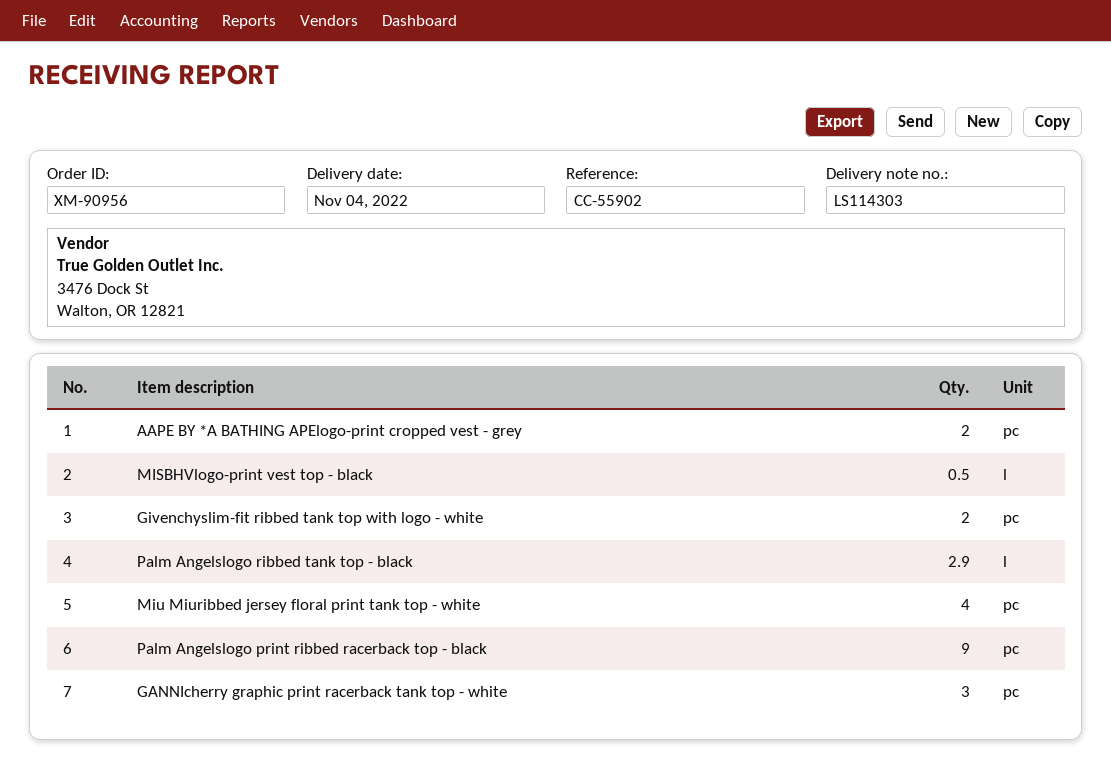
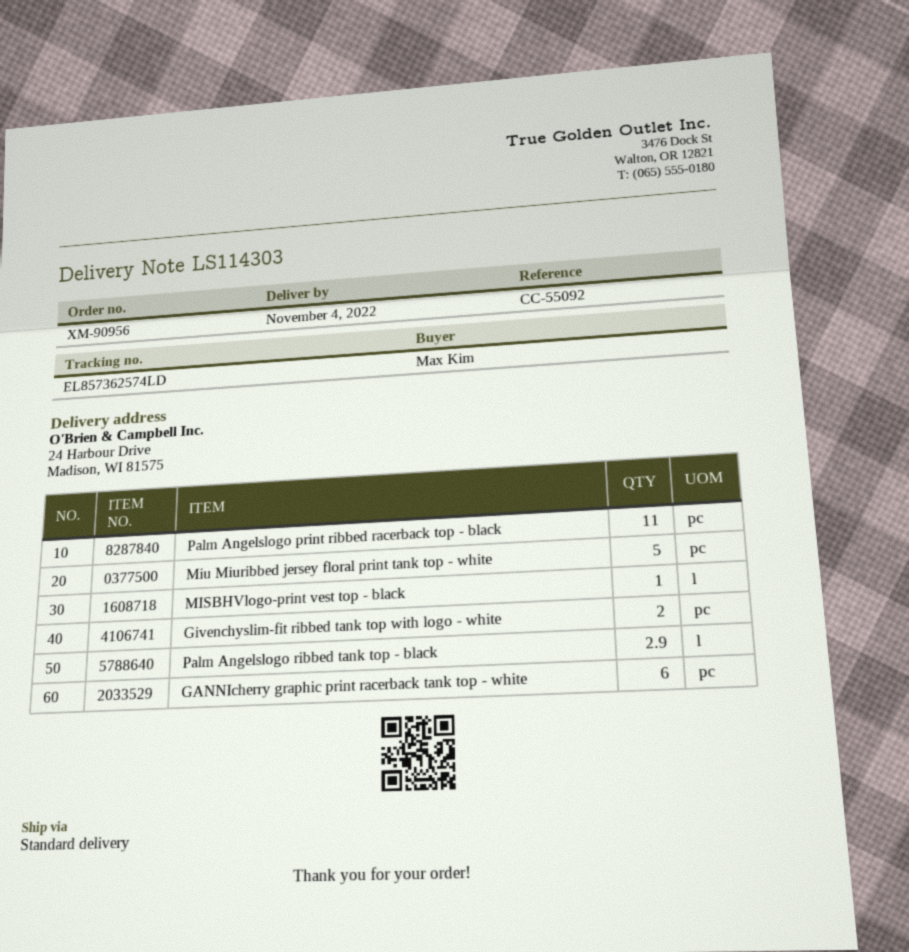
reference: CC-55902 -> CC-55092
AAPE BY *A BATHING APElogo-print cropped vest - grey: 2 -> none
MISBHVlogo-print vest top - black: 0.5 -> 1
Miu Miuribbed jersey floral print tank top - white: 4 -> 5
Palm Angelslogo print ribbed racerback top - black: 9 -> 11
GANNIcherry graphic print racerback tank top - white: 3 -> 6

